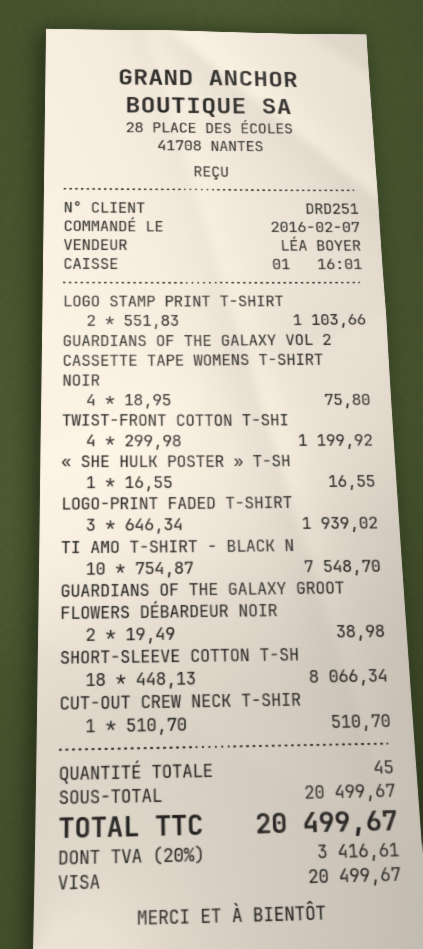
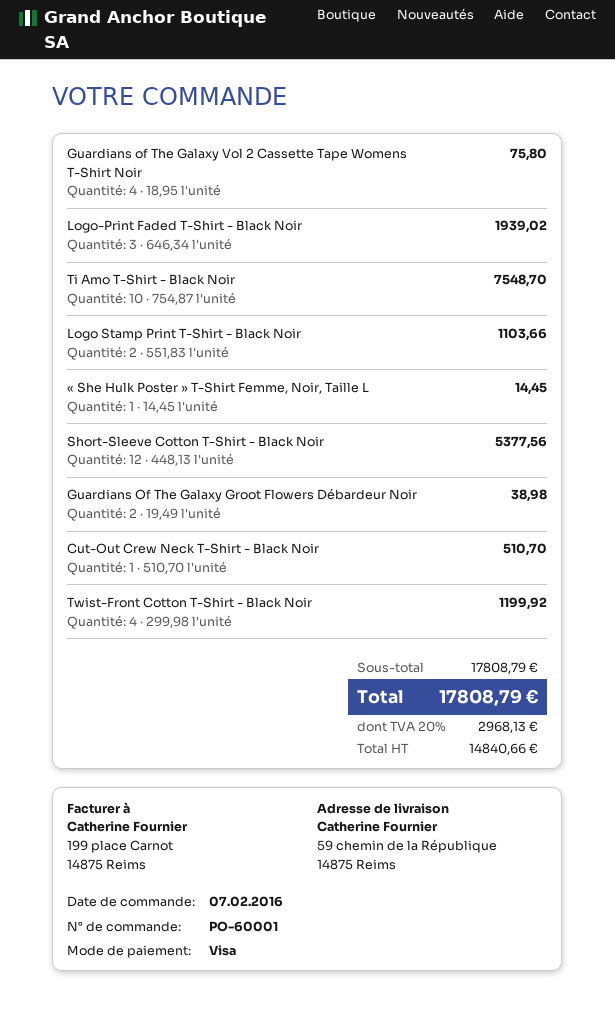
« SHE HULK POSTER » T-SH: 1 x 16.55 = 16.55 -> 1 x 14.45 = 14.45
SHORT-SLEEVE COTTON T-SH: 18 x 448.13 = 8066.34 -> 12 x 448.13 = 5377.56
subtotal: 20499.67 -> 17808.79
tax: 20% = 3416.61 -> 20% = 2968.13
total: 20499.67 -> 17808.79

